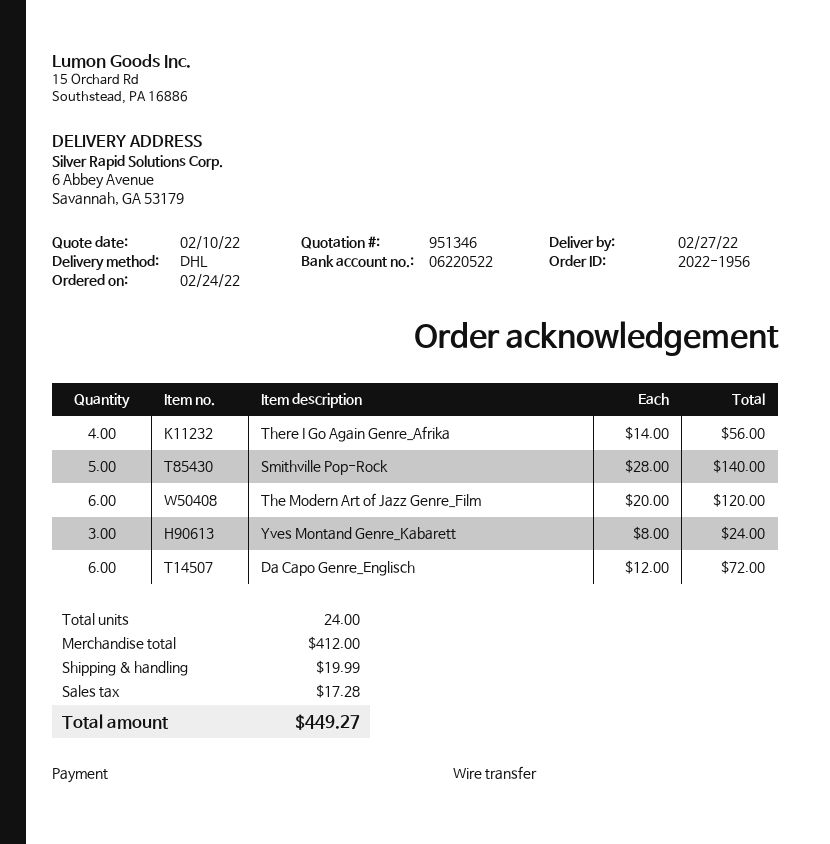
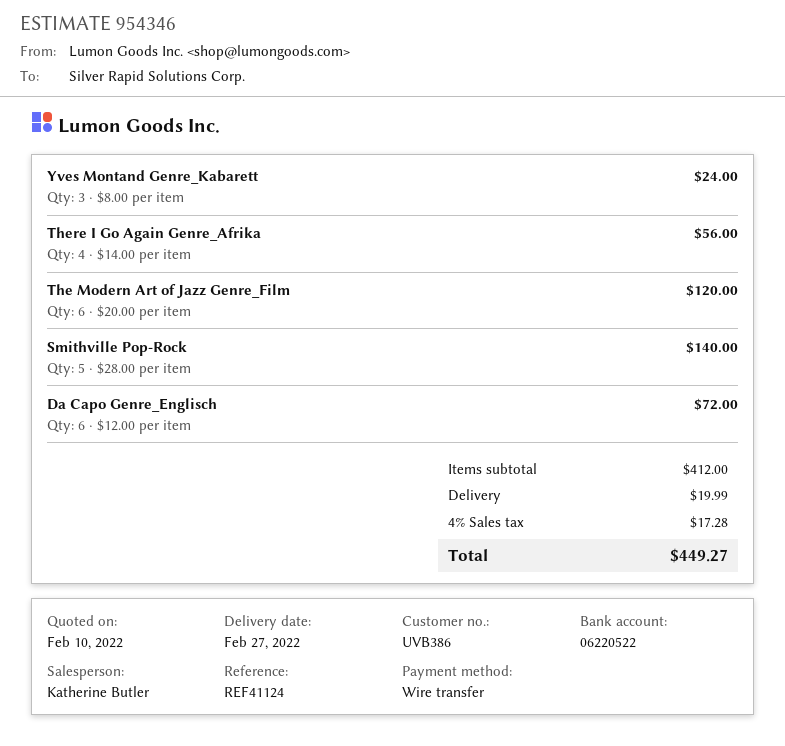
quote number: 951346 -> 954346

